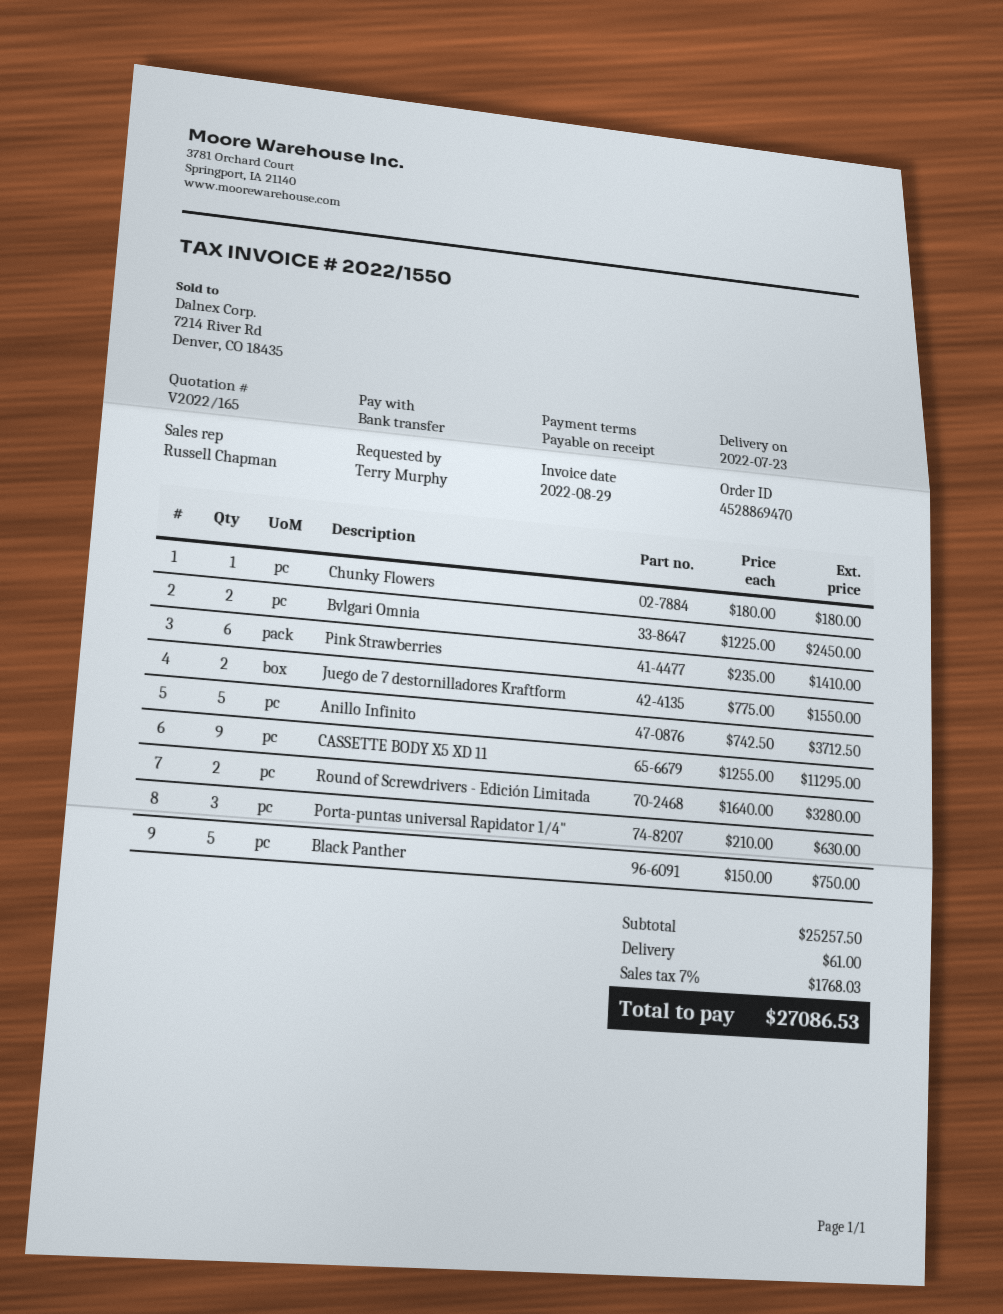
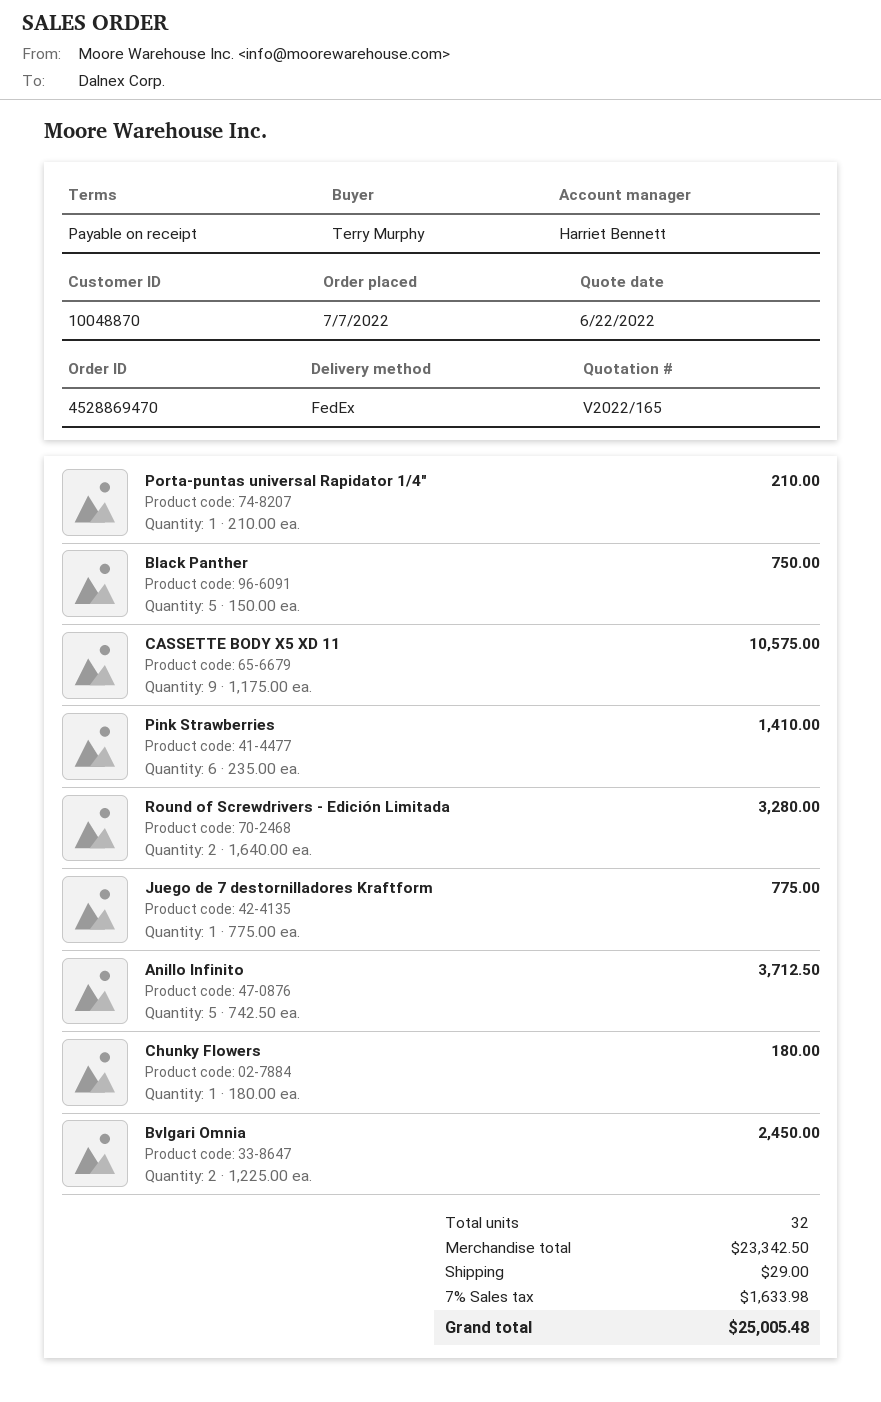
sales rep: Russell Chapman -> Harriet Bennett
Juego de 7 destornilladores Kraftform: 2 x 775.00 = 1550.00 -> 1 x 775.00 = 775.00
CASSETTE BODY X5 XD 11: 9 x 1255.00 = 11295.00 -> 9 x 1175.00 = 10575.00
Porta-puntas universal Rapidator 1/4": 3 x 210.00 = 630.00 -> 1 x 210.00 = 210.00
subtotal: 25257.50 -> 23342.50
shipping: 61.00 -> 29.00
tax: 7% = 1768.03 -> 7% = 1633.98
total: 27086.53 -> 25005.48

